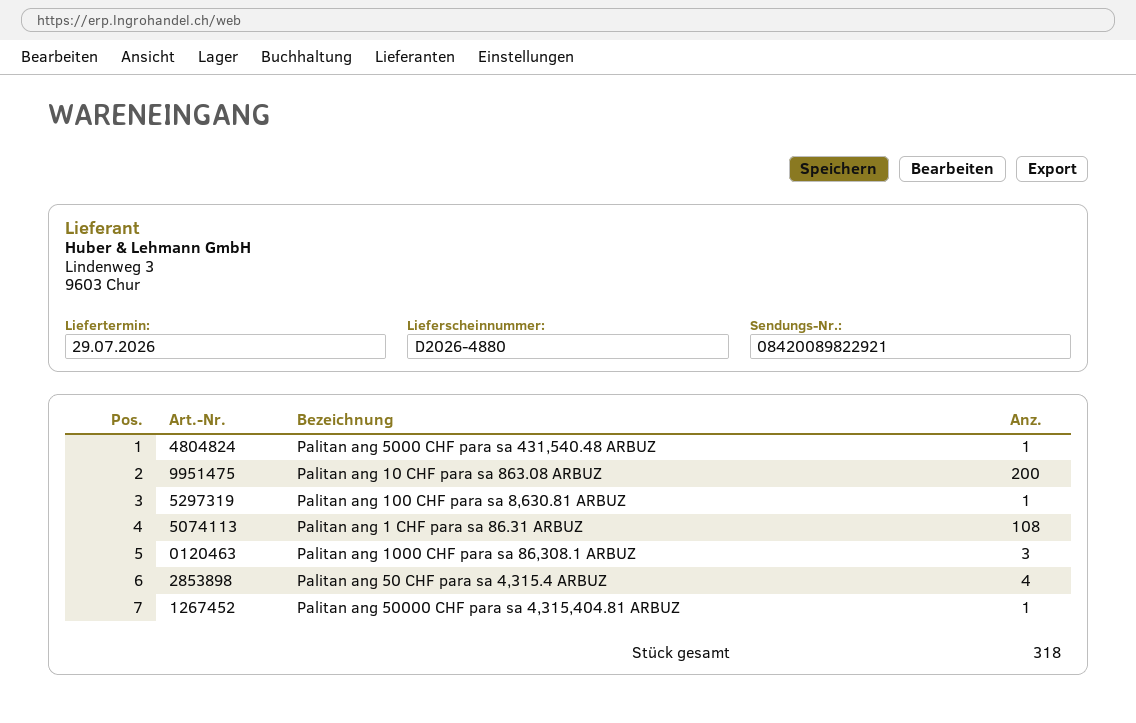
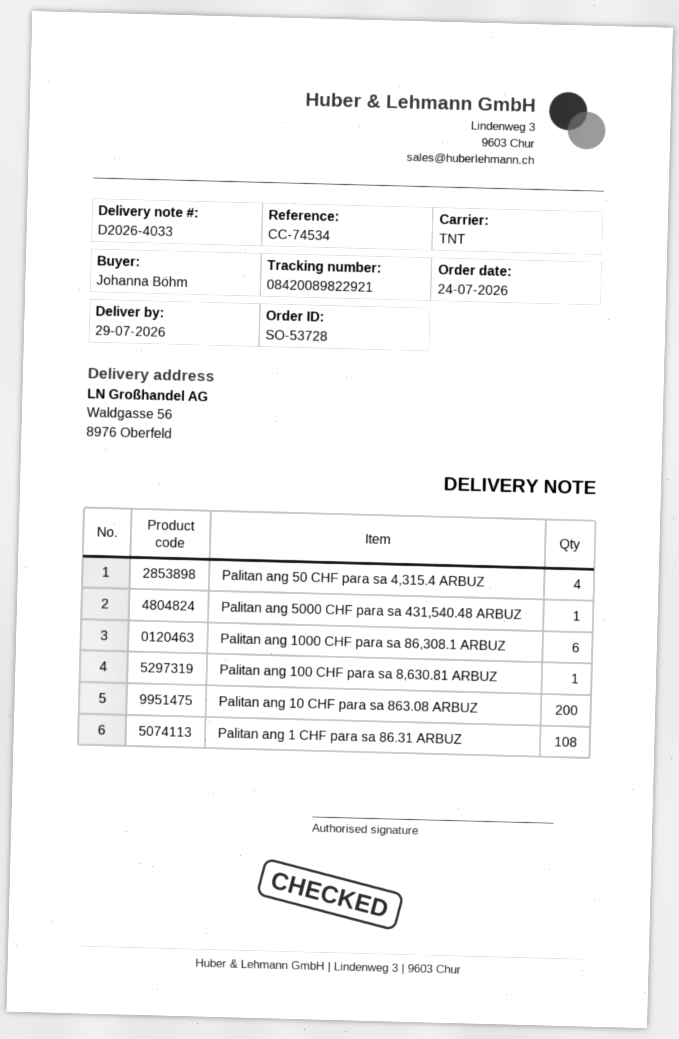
delivery note number: D2026-4880 -> D2026-4033
Palitan ang 1000 CHF para sa 86,308.1 ARBUZ: 3 -> 6
Palitan ang 50000 CHF para sa 4,315,404.81 ARBUZ: 1 -> none

